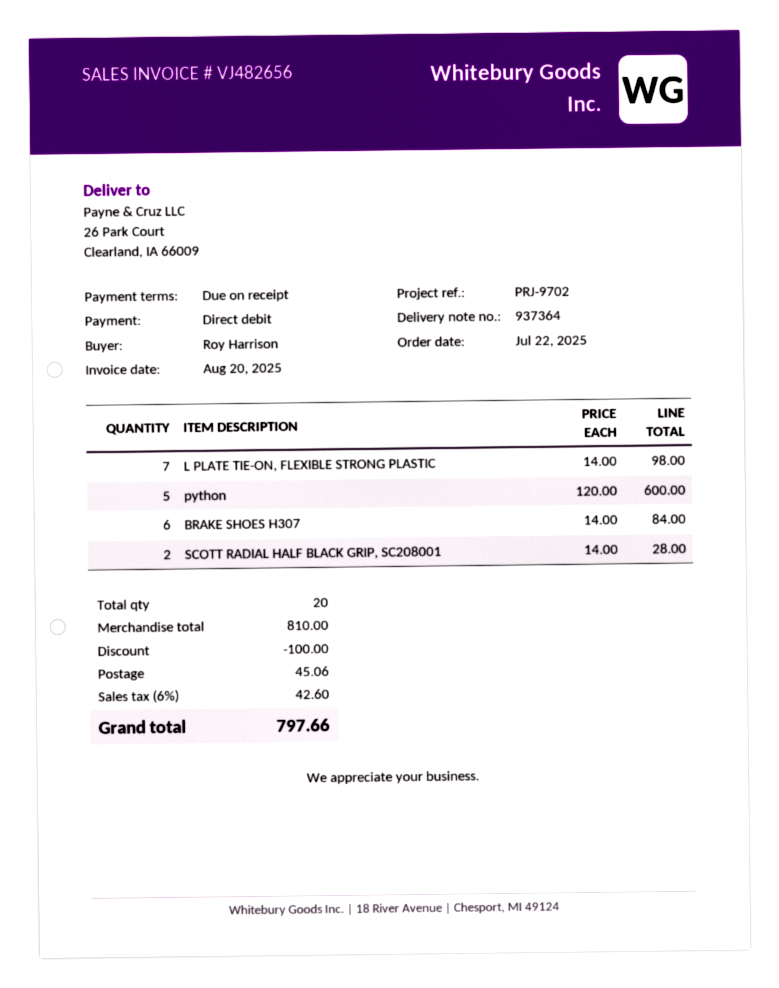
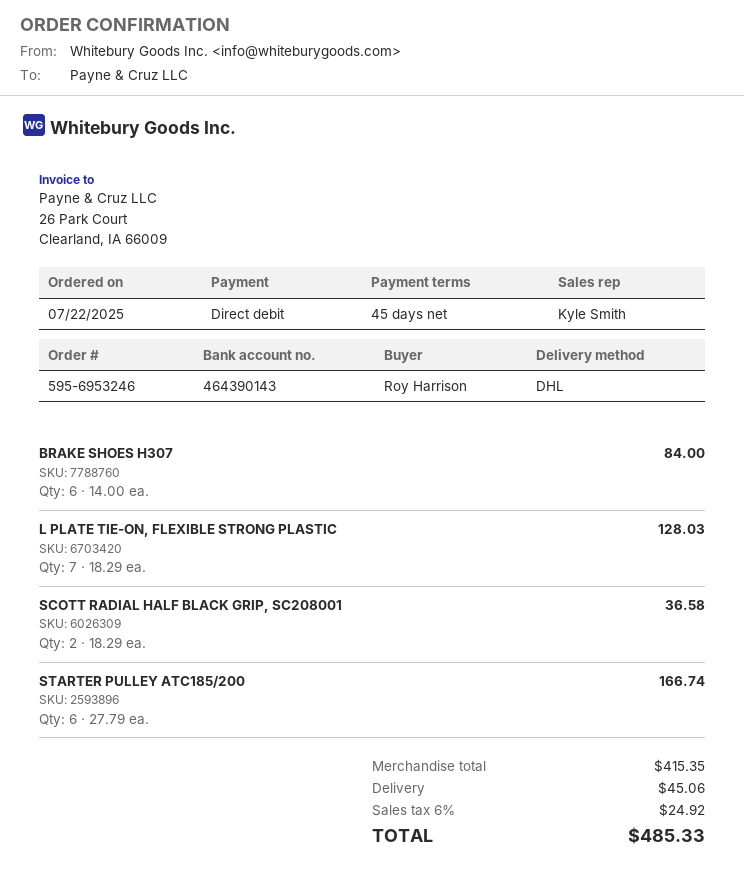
payment terms: on receipt -> 45 days
L PLATE TIE-ON, FLEXIBLE STRONG PLASTIC: 7 x 14.00 = 98.00 -> 7 x 18.29 = 128.03
python: 5 x 120.00 = 600.00 -> none
SCOTT RADIAL HALF BLACK GRIP, SC208001: 2 x 14.00 = 28.00 -> 2 x 18.29 = 36.58
STARTER PULLEY ATC185/200: none -> 6 x 27.79 = 166.74
subtotal: 810.00 -> 415.35
discount: 100.00 -> none
tax: 6% = 42.60 -> 6% = 24.92
total: 797.66 -> 485.33

